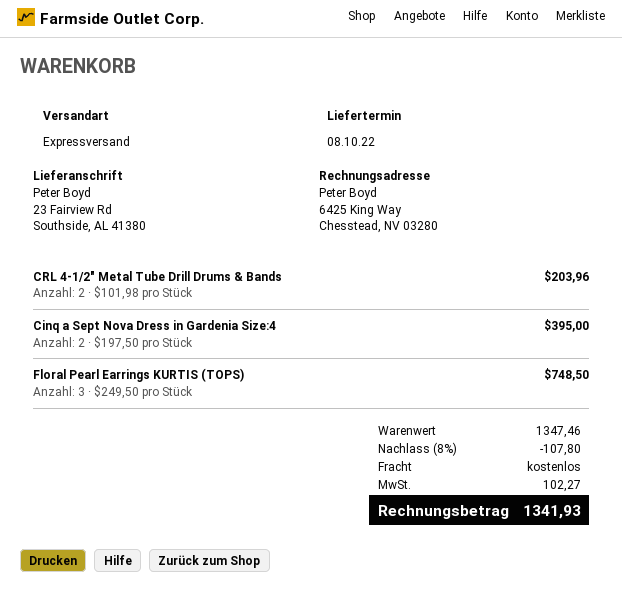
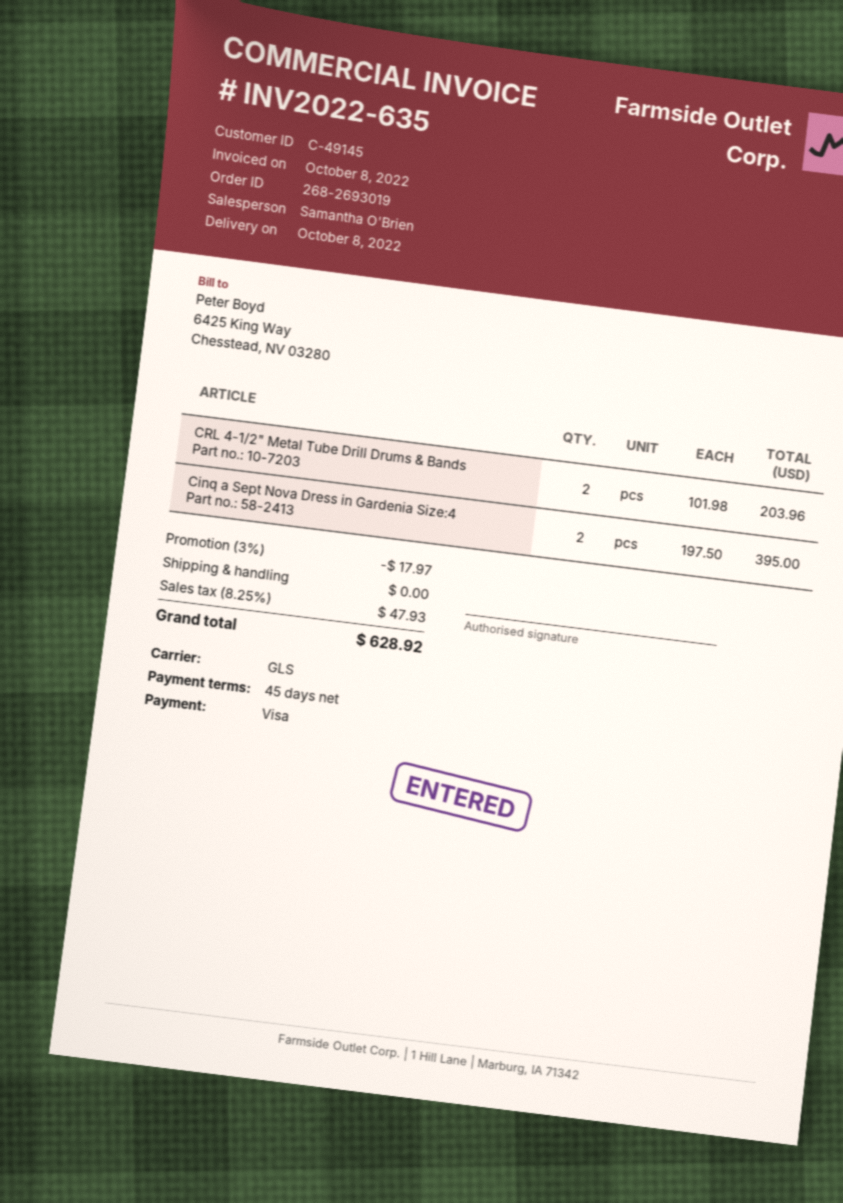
shipping method: express -> GLS
Floral Pearl Earrings KURTIS (TOPS): 3 x 249.50 = 748.50 -> none
discount: 8% = 107.80 -> 3% = 17.97
tax: 102.27 -> 47.93
total: 1341.93 -> 628.92

